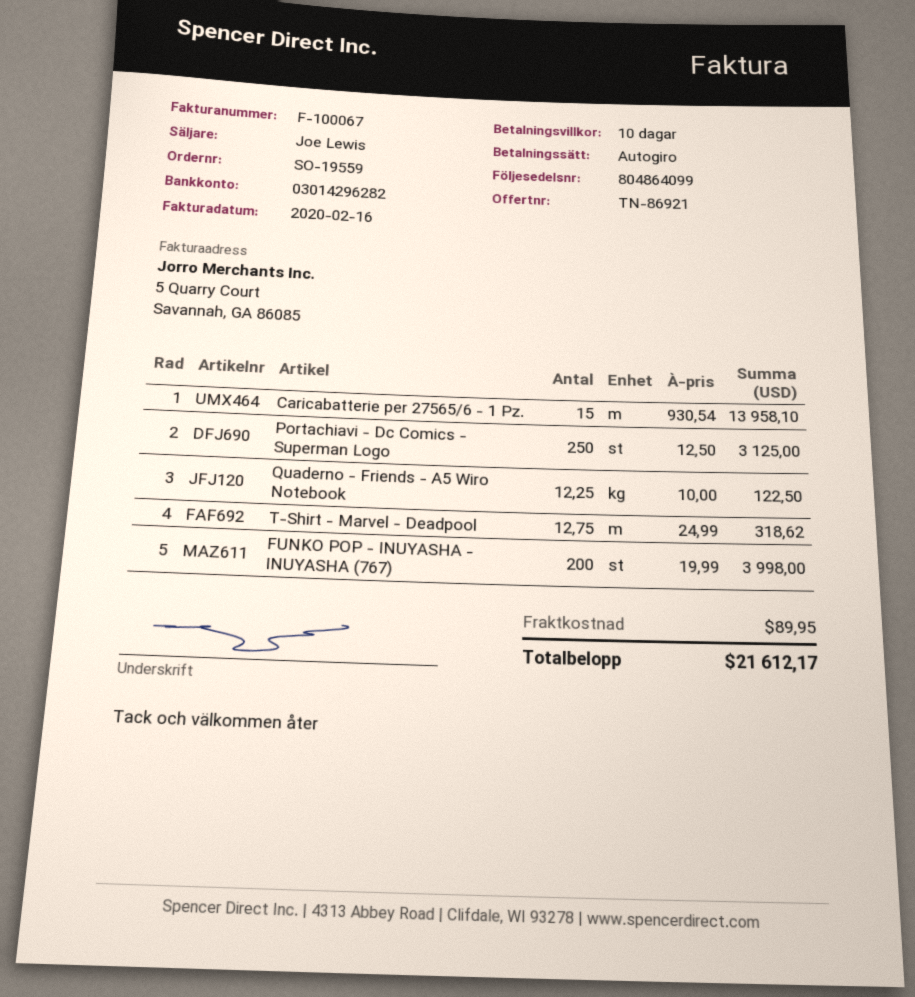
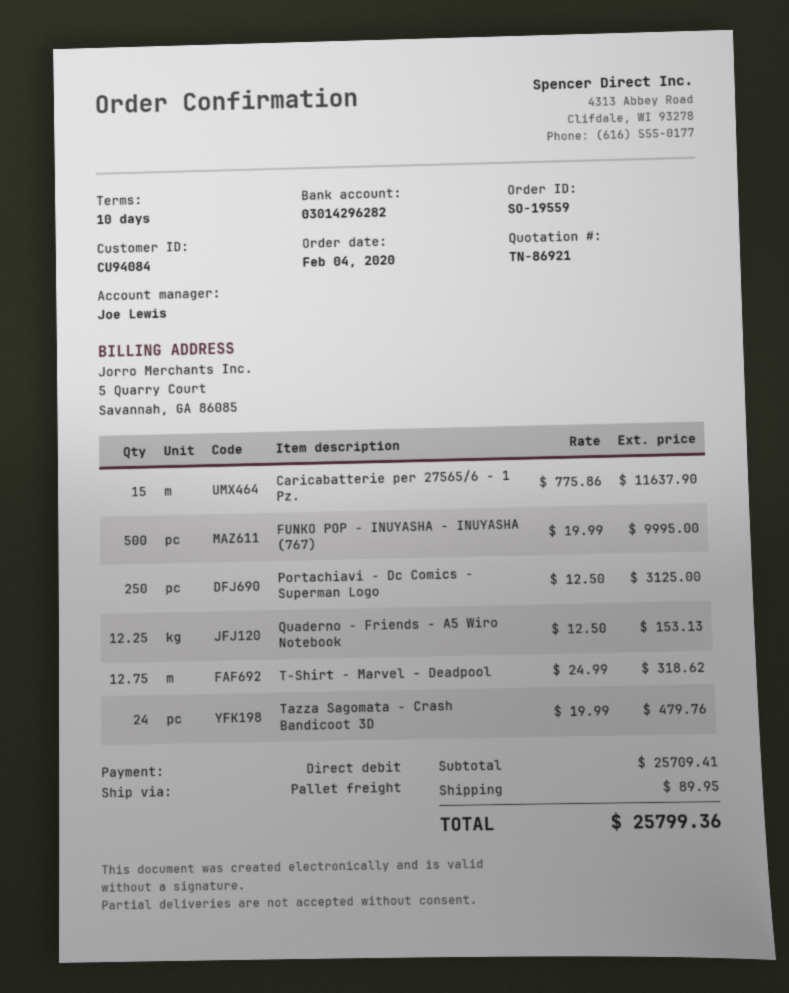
Caricabatterie per 27565/6 - 1 Pz.: 15 x 930.54 = 13958.10 -> 15 x 775.86 = 11637.90
Quaderno - Friends - A5 Wiro Notebook: 12.25 x 10.00 = 122.50 -> 12.25 x 12.50 = 153.13
FUNKO POP - INUYASHA - INUYASHA (767): 200 x 19.99 = 3998.00 -> 500 x 19.99 = 9995.00
Tazza Sagomata - Crash Bandicoot 3D: none -> 24 x 19.99 = 479.76
total: 21612.17 -> 25799.36

